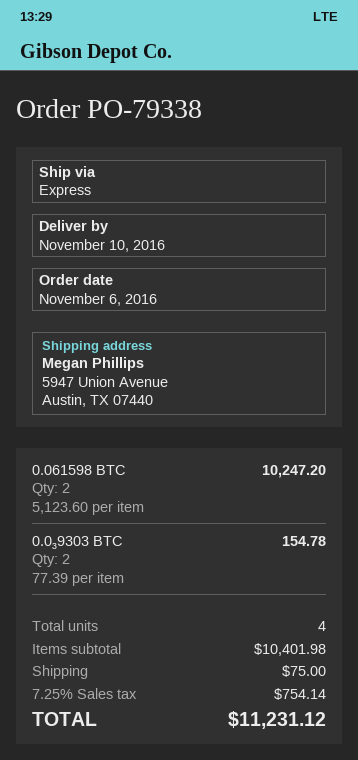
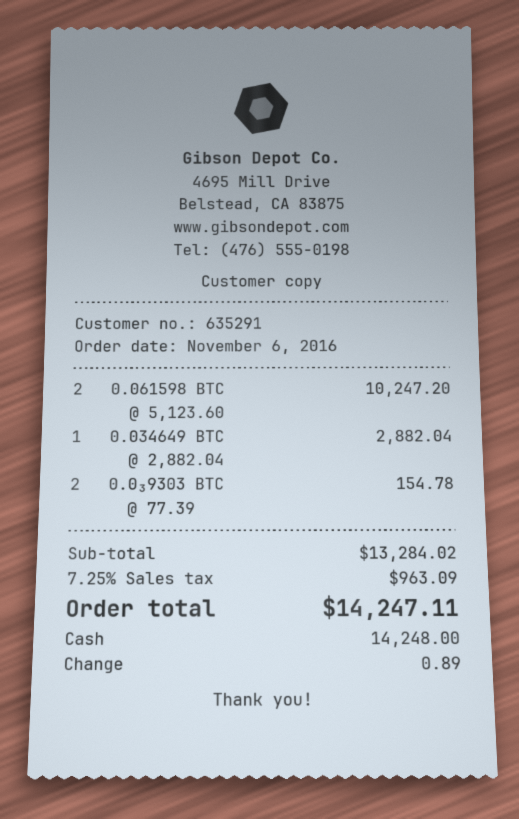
0.034649 BTC: none -> 1 x 2882.04 = 2882.04
subtotal: 10401.98 -> 13284.02
shipping: 75.00 -> none
tax: 7.25% = 754.14 -> 7.25% = 963.09
total: 11231.12 -> 14247.11

